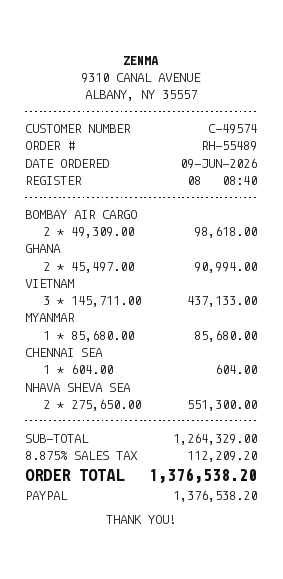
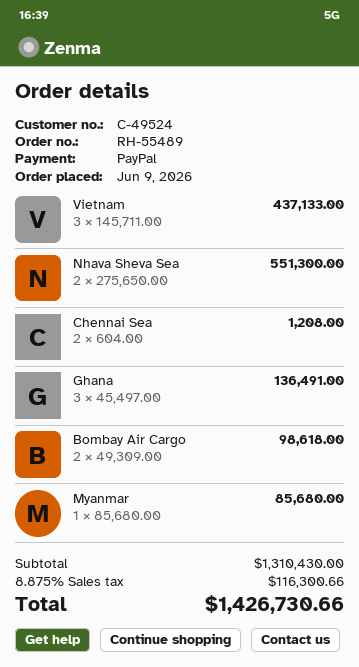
customer number: C-49574 -> C-49524
GHANA: 2 x 45497.00 = 90994.00 -> 3 x 45497.00 = 136491.00
CHENNAI SEA: 1 x 604.00 = 604.00 -> 2 x 604.00 = 1208.00
subtotal: 1264329.00 -> 1310430.00
tax: 8.875% = 112209.20 -> 8.875% = 116300.66
total: 1376538.20 -> 1426730.66

